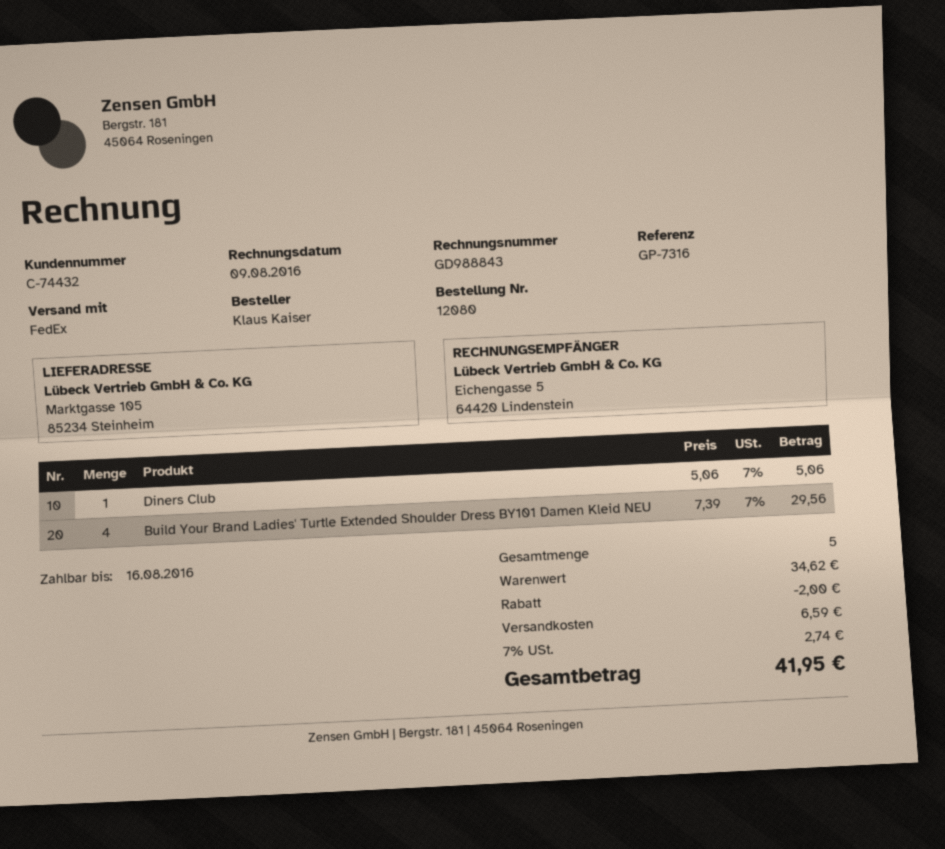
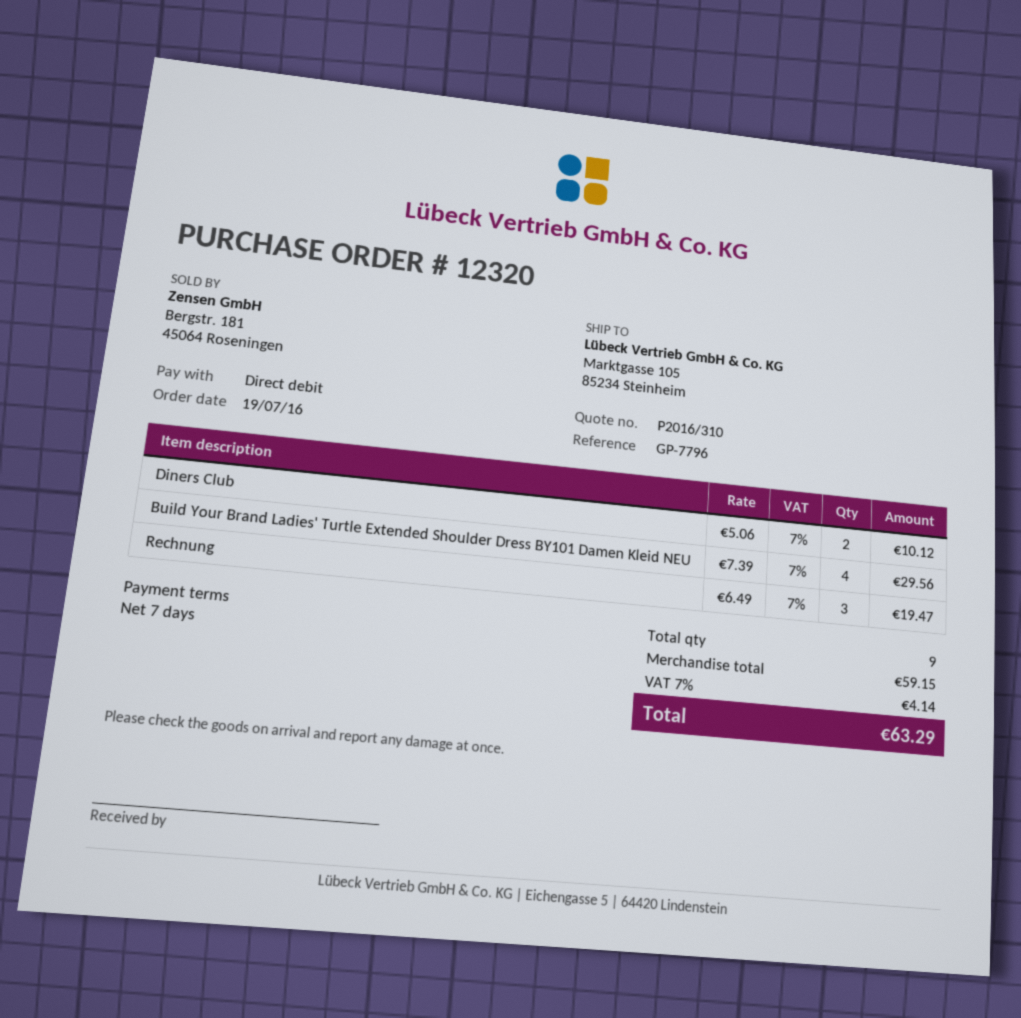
order number: 12080 -> 12320
reference: GP-7316 -> GP-7796
Diners Club: 1 x 5.06 = 5.06 -> 2 x 5.06 = 10.12
Rechnung: none -> 3 x 6.49 = 19.47
total quantity: 5 -> 9
subtotal: 34.62 -> 59.15
discount: 2.00 -> none
shipping: 6.59 -> none
tax: 7% = 2.74 -> 7% = 4.14
total: 41.95 -> 63.29

